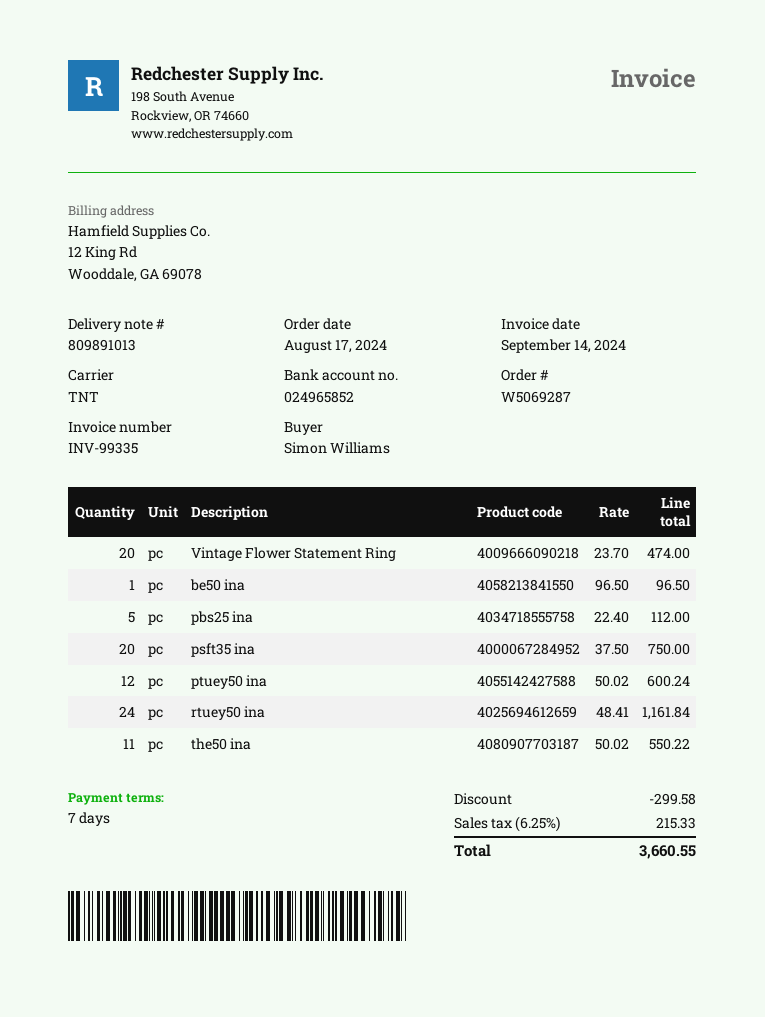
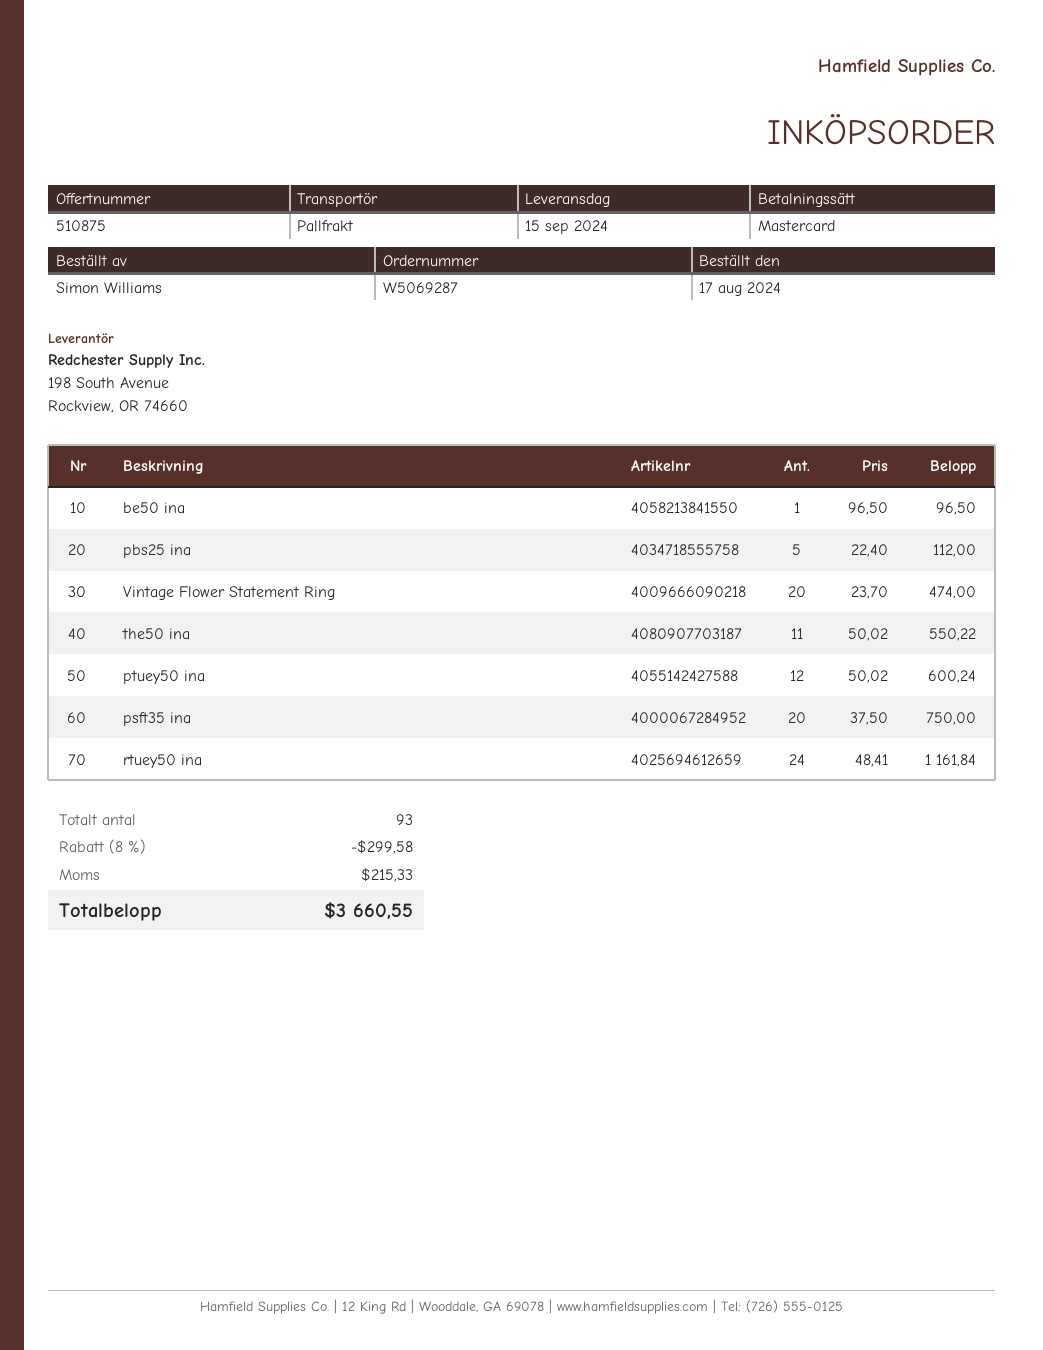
shipping method: TNT -> pallet freight

